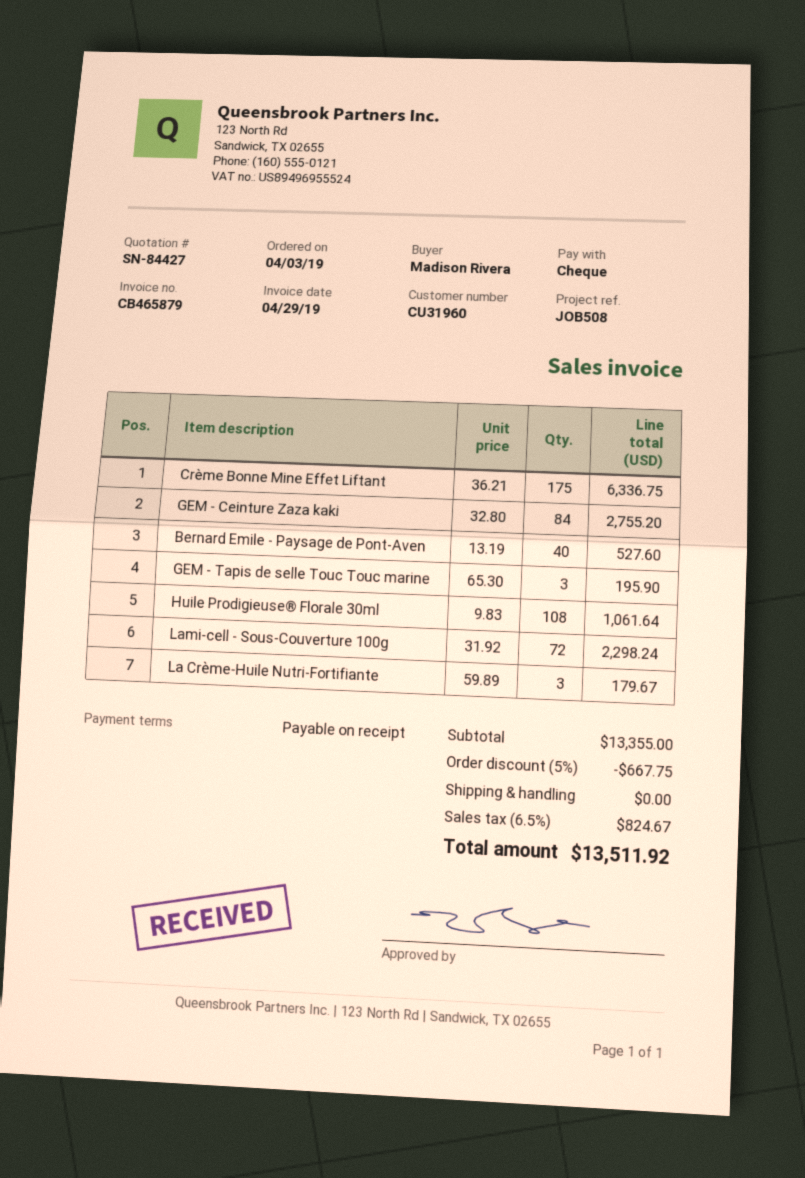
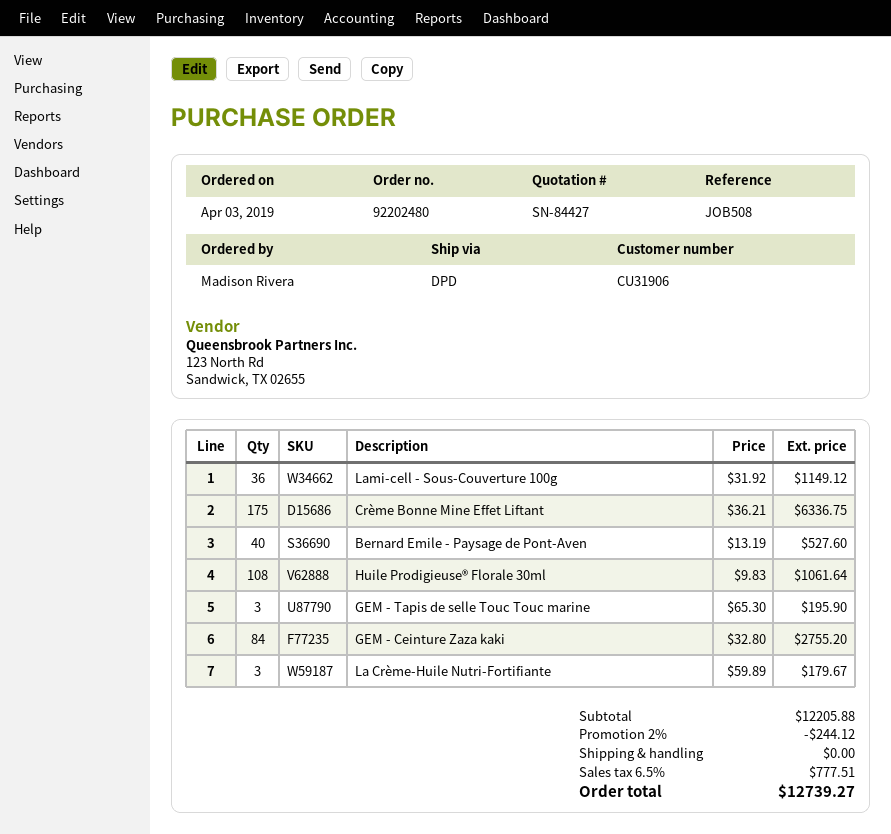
customer number: CU31960 -> CU31906
Lami-cell - Sous-Couverture 100g: 72 x 31.92 = 2298.24 -> 36 x 31.92 = 1149.12
subtotal: 13355.00 -> 12205.88
discount: 5% = 667.75 -> 2% = 244.12
tax: 6.5% = 824.67 -> 6.5% = 777.51
total: 13511.92 -> 12739.27

